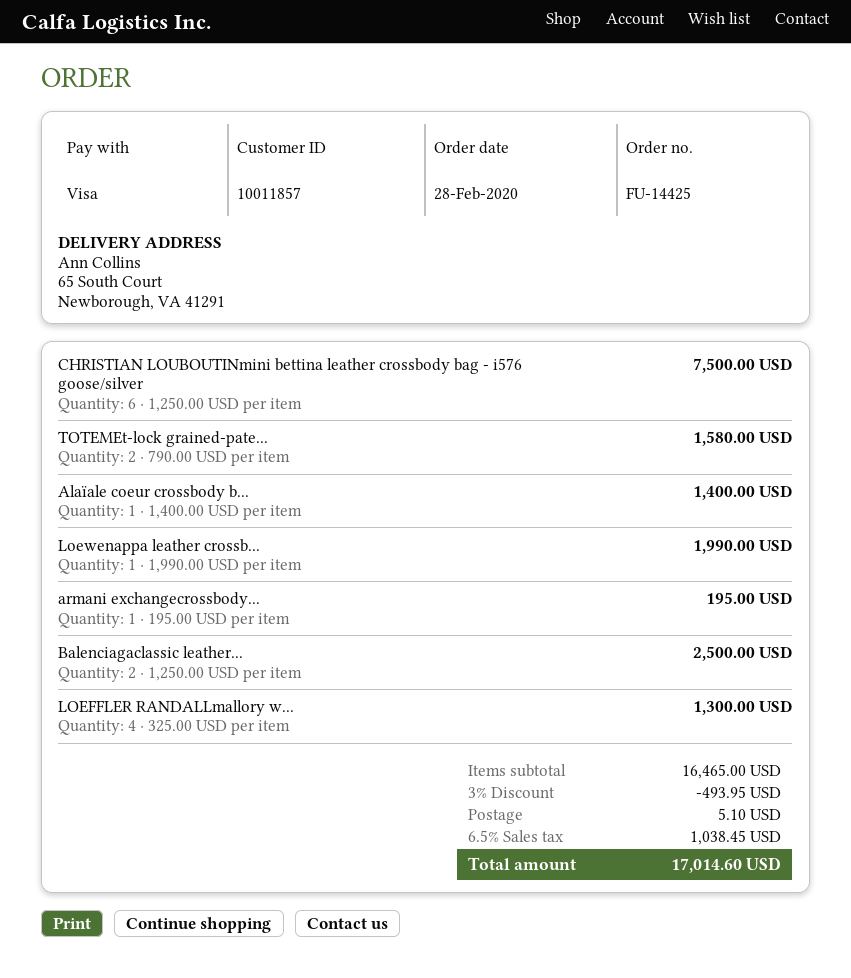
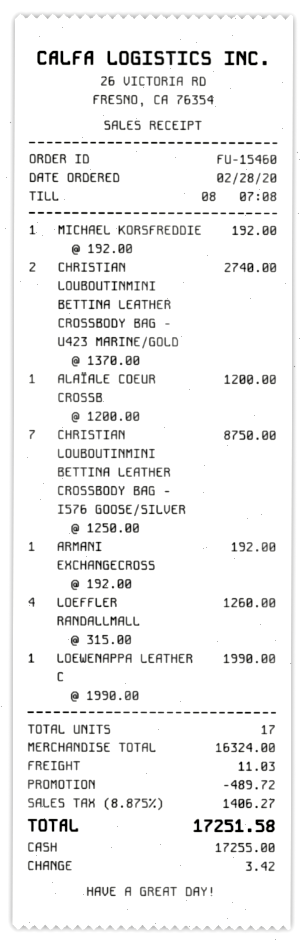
order number: FU-14425 -> FU-15460
payment method: Visa -> cash
CHRISTIAN LOUBOUTINmini bettina leather crossbody bag - i576 goose/silver: 6 x 1250.00 = 7500.00 -> 7 x 1250.00 = 8750.00
TOTEMEt-lock grained-pate...: 2 x 790.00 = 1580.00 -> none
Alaïale coeur crossbody b...: 1 x 1400.00 = 1400.00 -> 1 x 1200.00 = 1200.00
armani exchangecrossbody...: 1 x 195.00 = 195.00 -> 1 x 192.00 = 192.00
Balenciagaclassic leather...: 2 x 1250.00 = 2500.00 -> none
LOEFFLER RANDALLmallory w...: 4 x 325.00 = 1300.00 -> 4 x 315.00 = 1260.00
MICHAEL KORSFREDDIE: none -> 1 x 192.00 = 192.00
CHRISTIAN LOUBOUTINMINI BETTINA LEATHER CROSSBODY BAG - U423 MARINE/GOLD: none -> 2 x 1370.00 = 2740.00
subtotal: 16465.00 -> 16324.00
discount: 493.95 -> 489.72
shipping: 5.10 -> 11.03
tax: 6.5% = 1038.45 -> 8.875% = 1406.27
total: 17014.60 -> 17251.58

